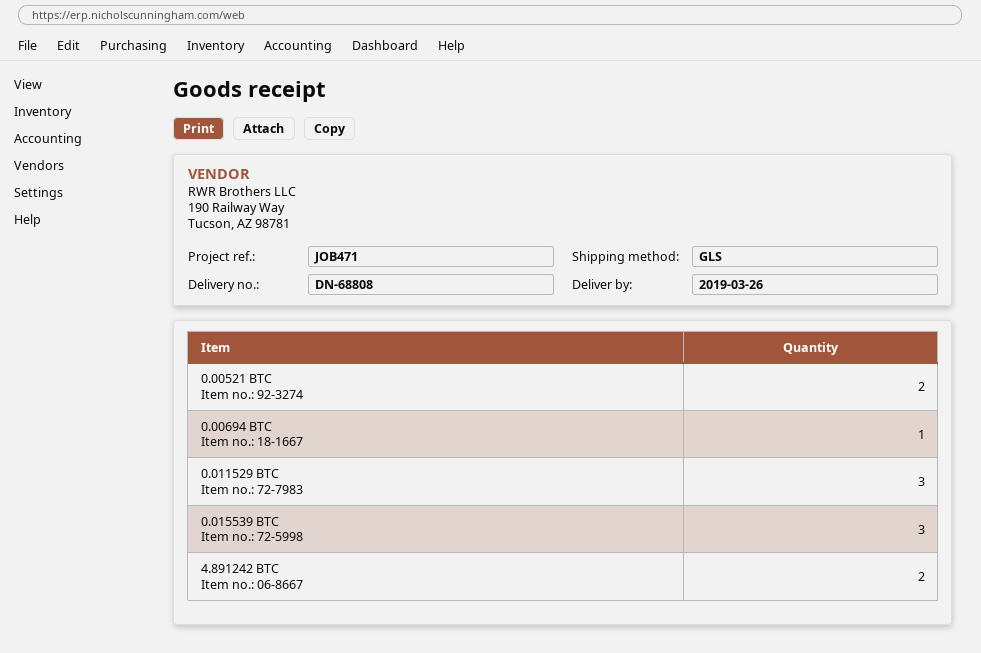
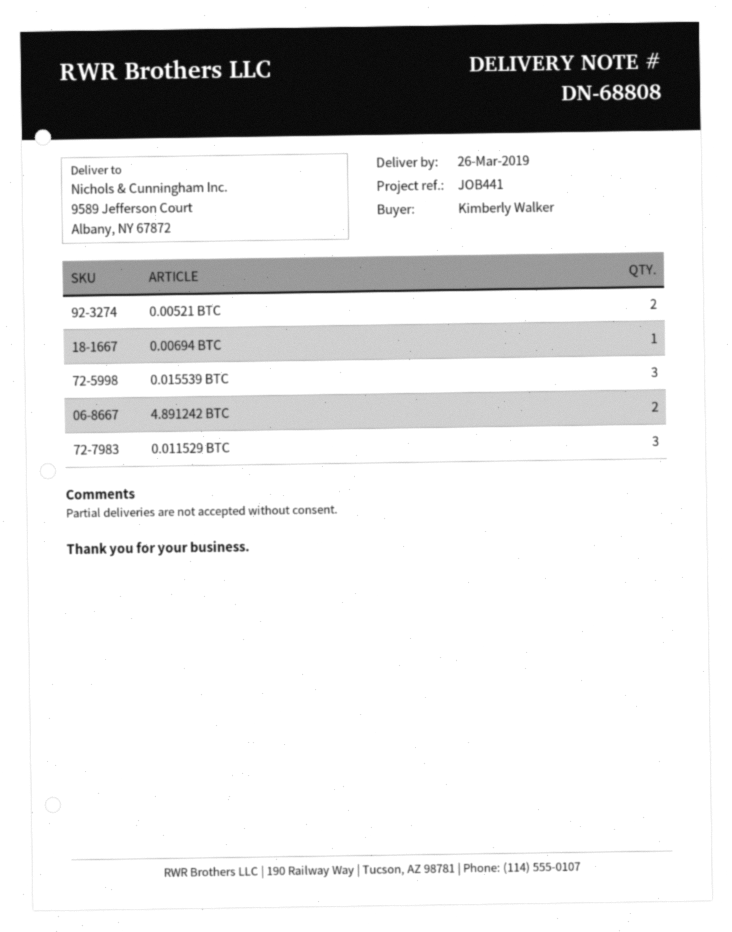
reference: JOB471 -> JOB441

